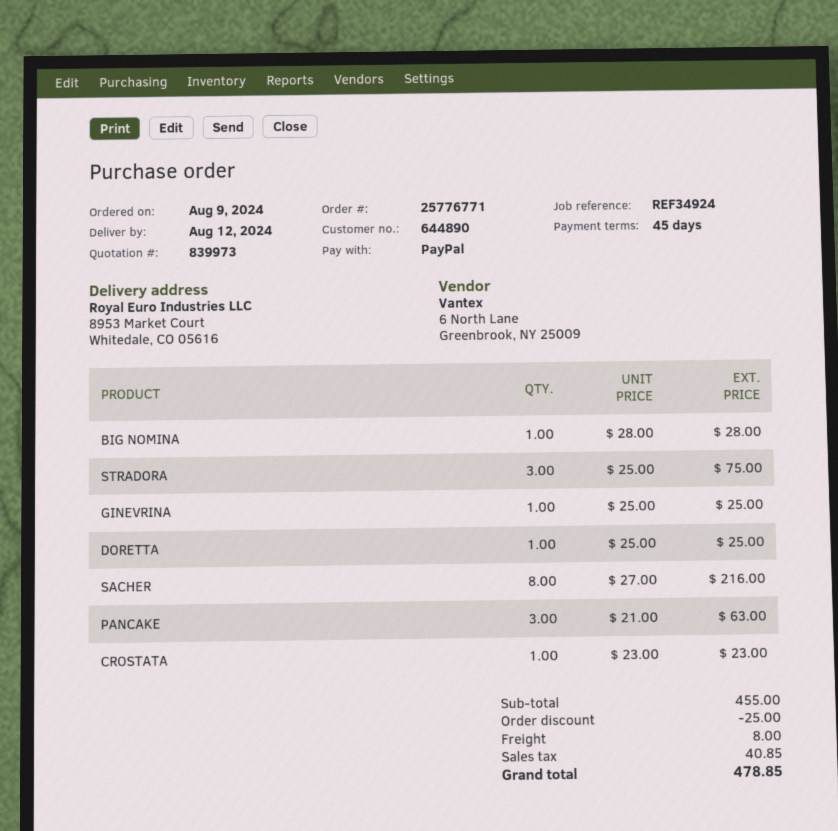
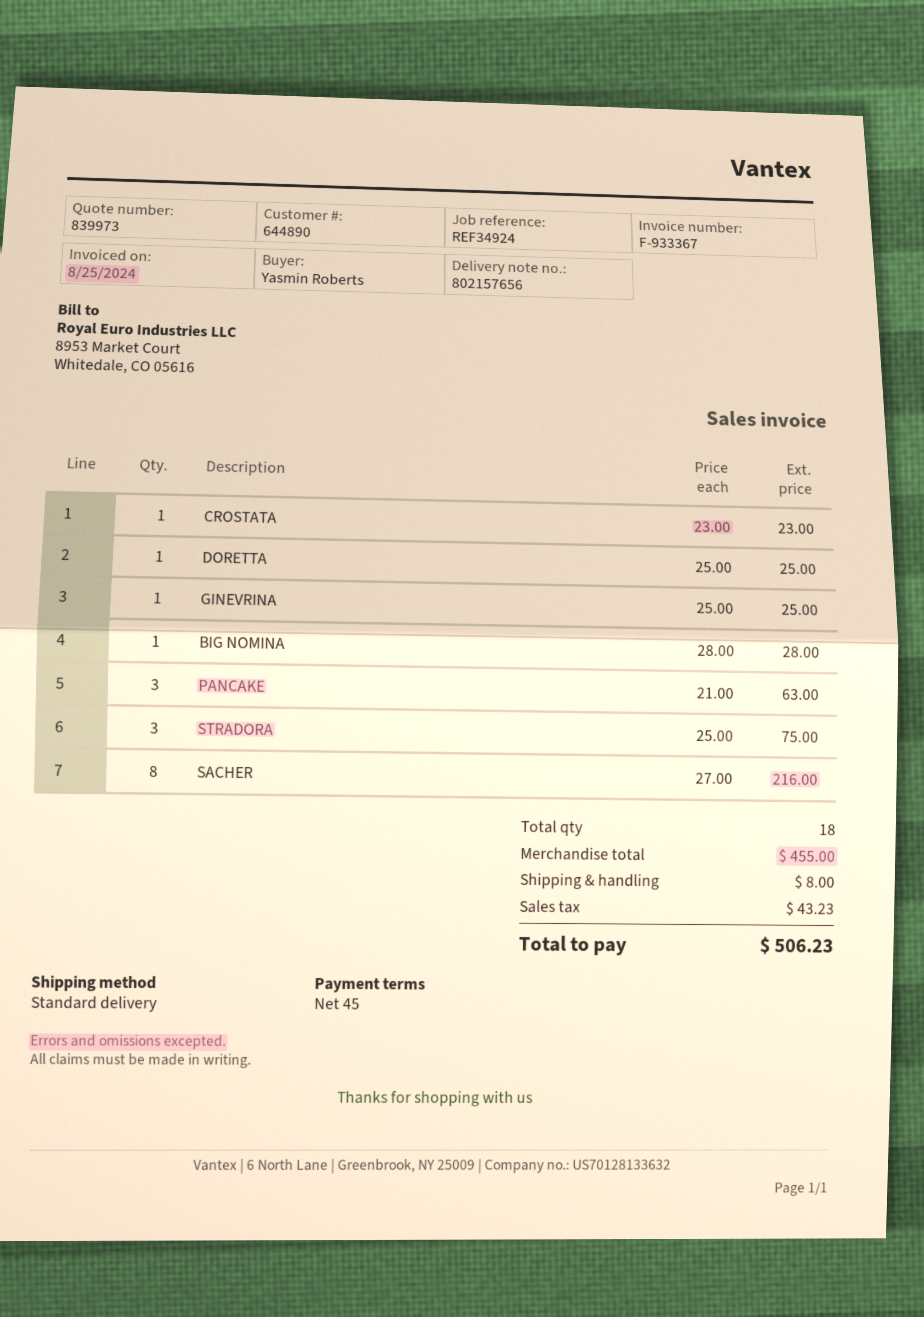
discount: 25.00 -> none
tax: 40.85 -> 43.23
total: 478.85 -> 506.23

